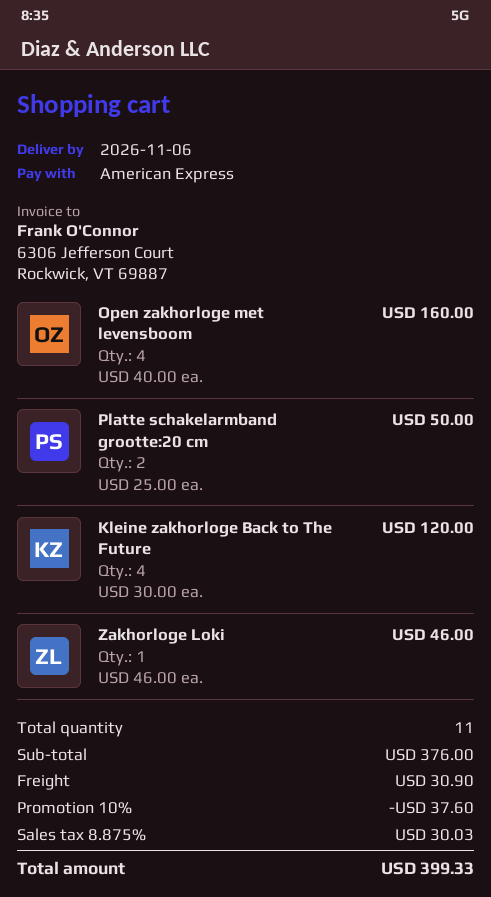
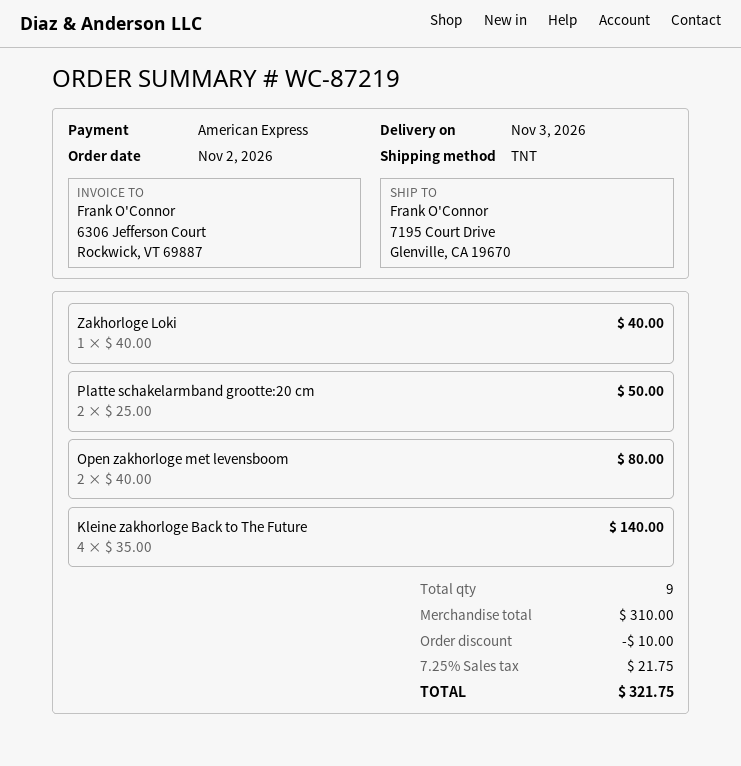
delivery date: 2026-11-06 -> 2026-11-03
Open zakhorloge met levensboom: 4 x 40.00 = 160.00 -> 2 x 40.00 = 80.00
Kleine zakhorloge Back to The Future: 4 x 30.00 = 120.00 -> 4 x 35.00 = 140.00
Zakhorloge Loki: 1 x 46.00 = 46.00 -> 1 x 40.00 = 40.00
total quantity: 11 -> 9
subtotal: 376.00 -> 310.00
discount: 37.60 -> 10.00
shipping: 30.90 -> none
tax: 8.875% = 30.03 -> 7.25% = 21.75
total: 399.33 -> 321.75

